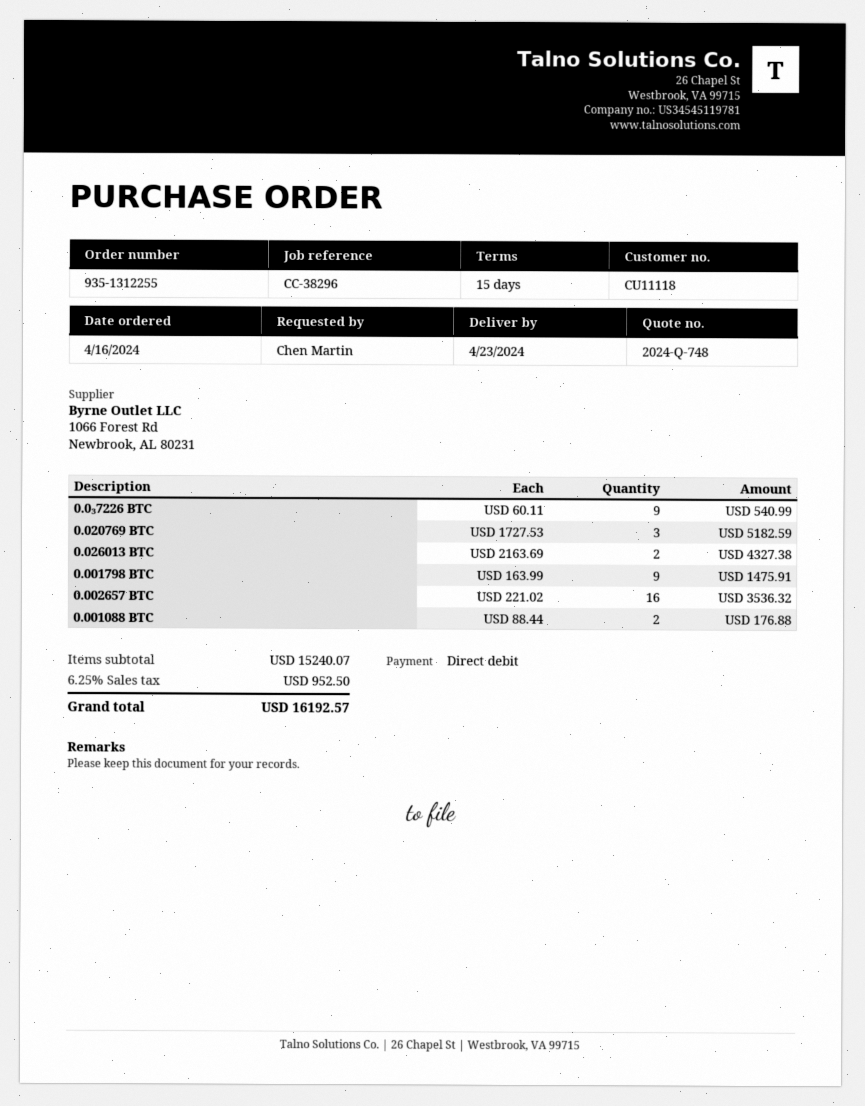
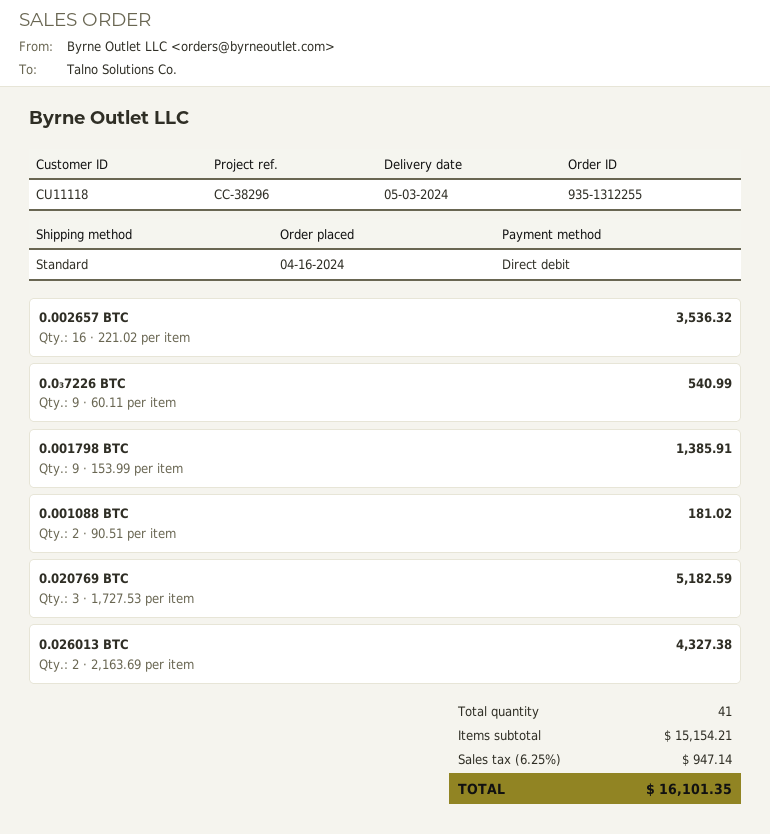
delivery date: 2024-04-23 -> 2024-05-03
0.001798 BTC: 9 x 163.99 = 1475.91 -> 9 x 153.99 = 1385.91
0.001088 BTC: 2 x 88.44 = 176.88 -> 2 x 90.51 = 181.02
subtotal: 15240.07 -> 15154.21
tax: 6.25% = 952.50 -> 6.25% = 947.14
total: 16192.57 -> 16101.35

